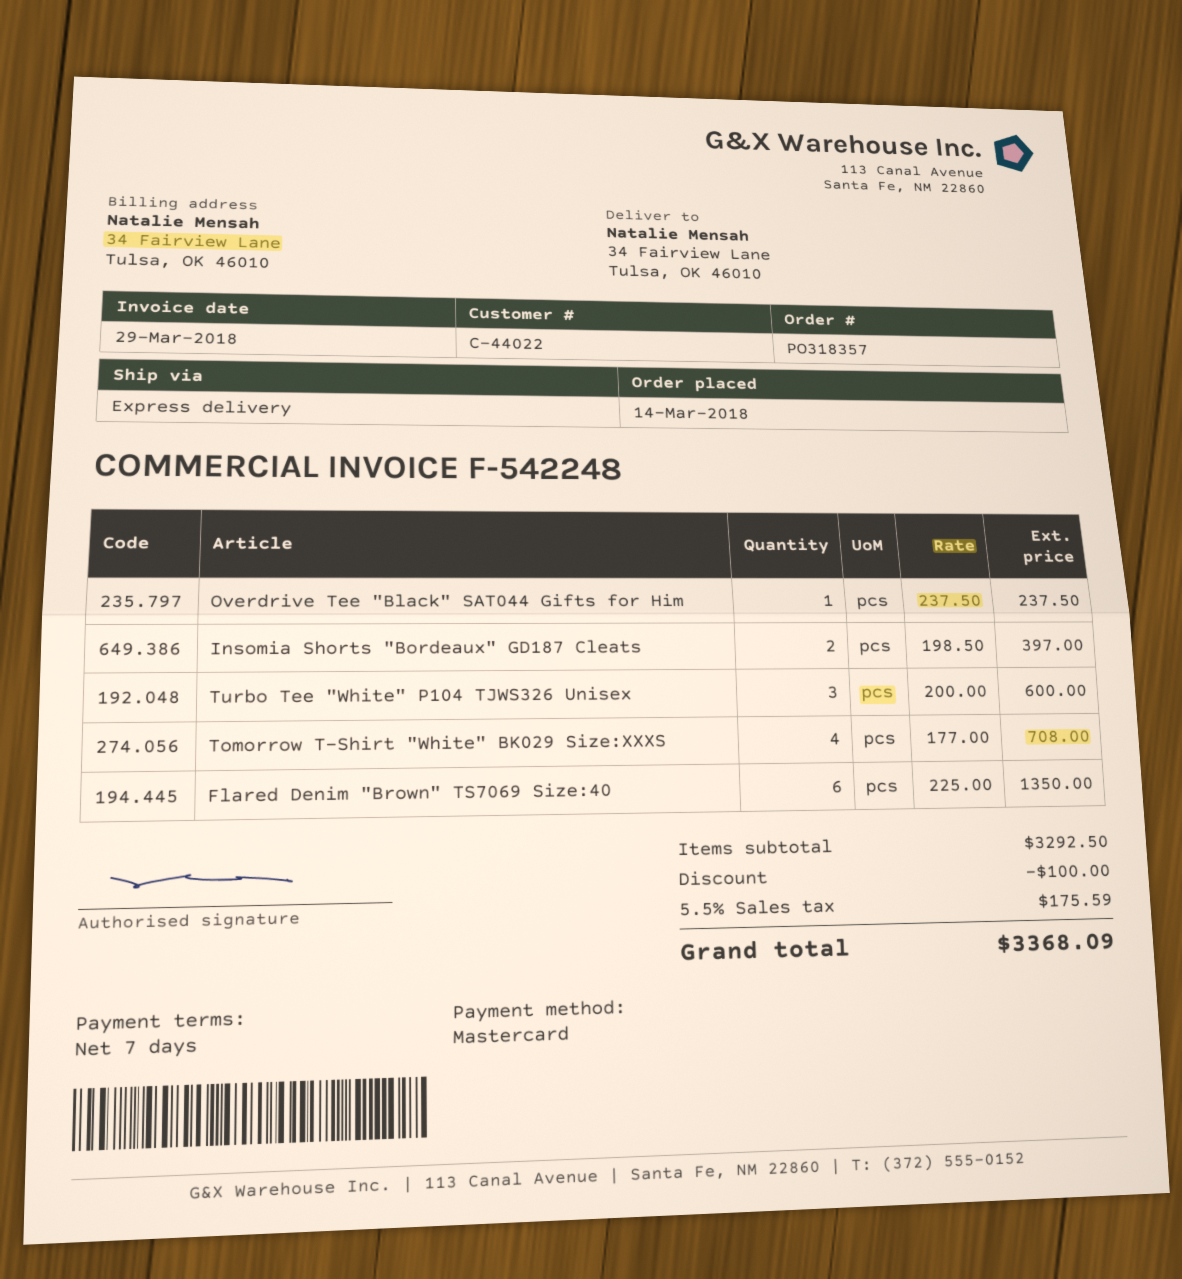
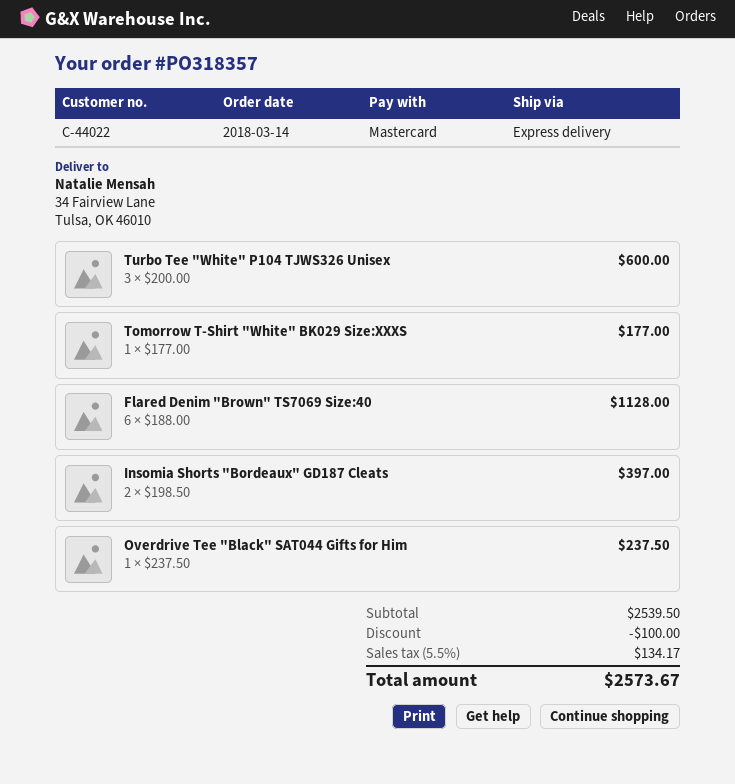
Tomorrow T-Shirt "White" BK029 Size:XXXS: 4 x 177.00 = 708.00 -> 1 x 177.00 = 177.00
Flared Denim "Brown" TS7069 Size:40: 6 x 225.00 = 1350.00 -> 6 x 188.00 = 1128.00
subtotal: 3292.50 -> 2539.50
tax: 5.5% = 175.59 -> 5.5% = 134.17
total: 3368.09 -> 2573.67

